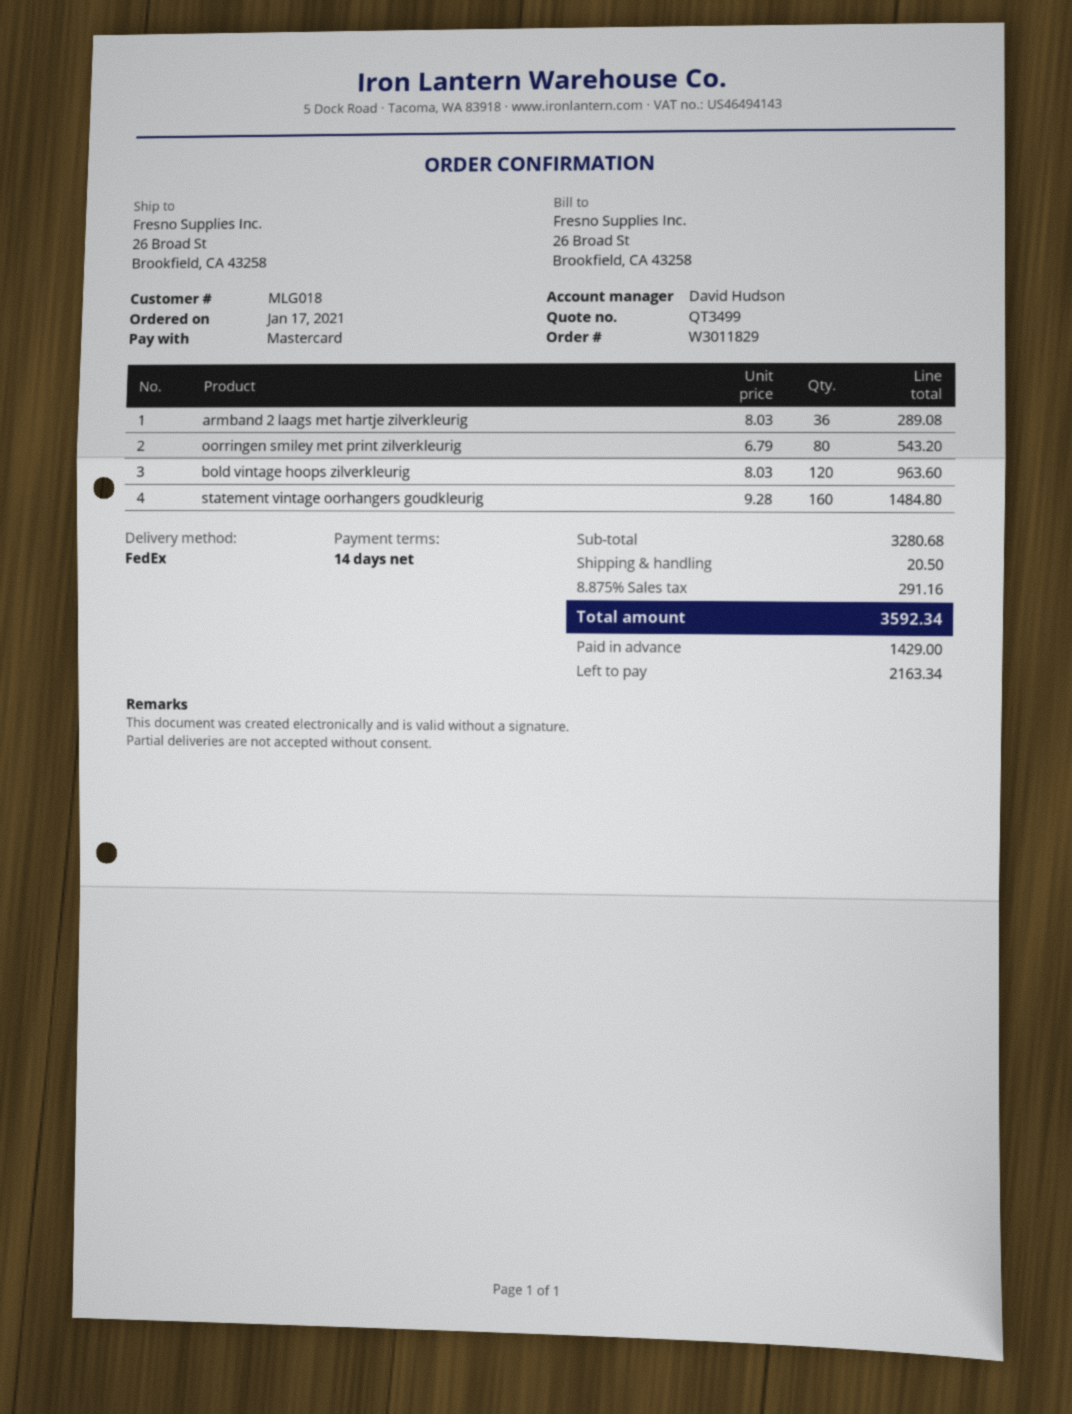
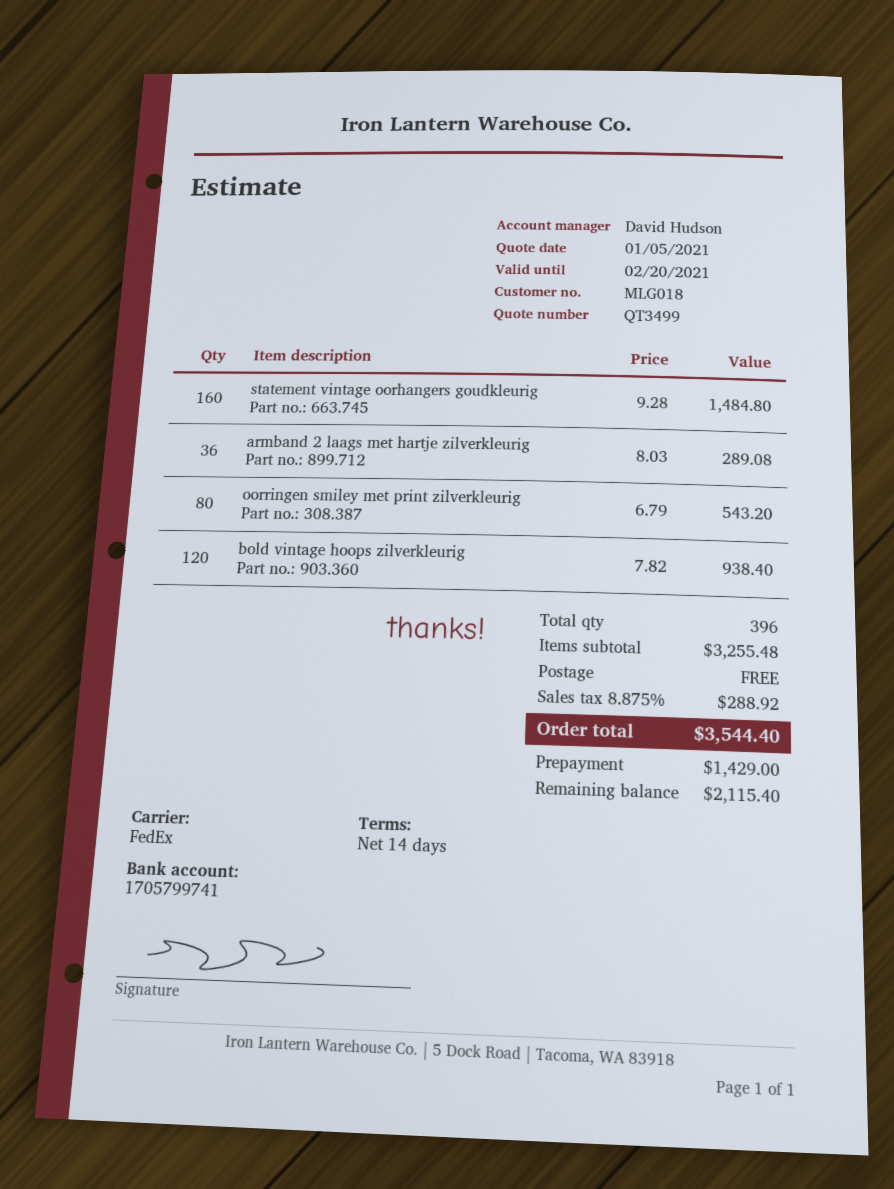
bold vintage hoops zilverkleurig: 120 x 8.03 = 963.60 -> 120 x 7.82 = 938.40
subtotal: 3280.68 -> 3255.48
shipping: 20.50 -> 0.00
tax: 8.875% = 291.16 -> 8.875% = 288.92
total: 3592.34 -> 3544.40
balance: 2163.34 -> 2115.40

